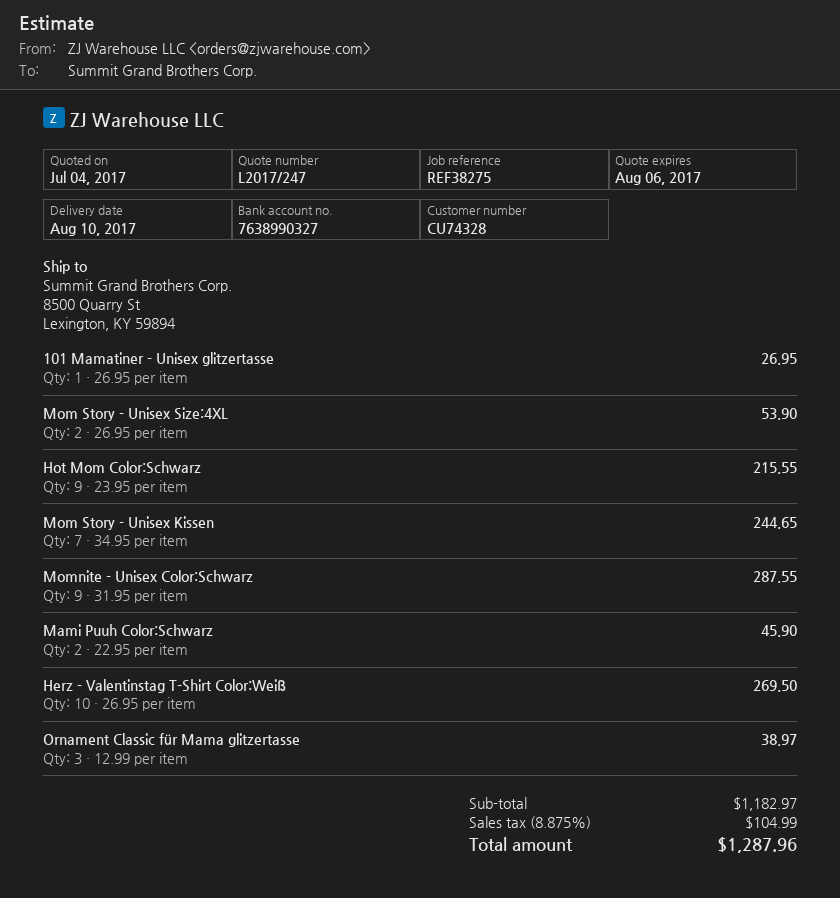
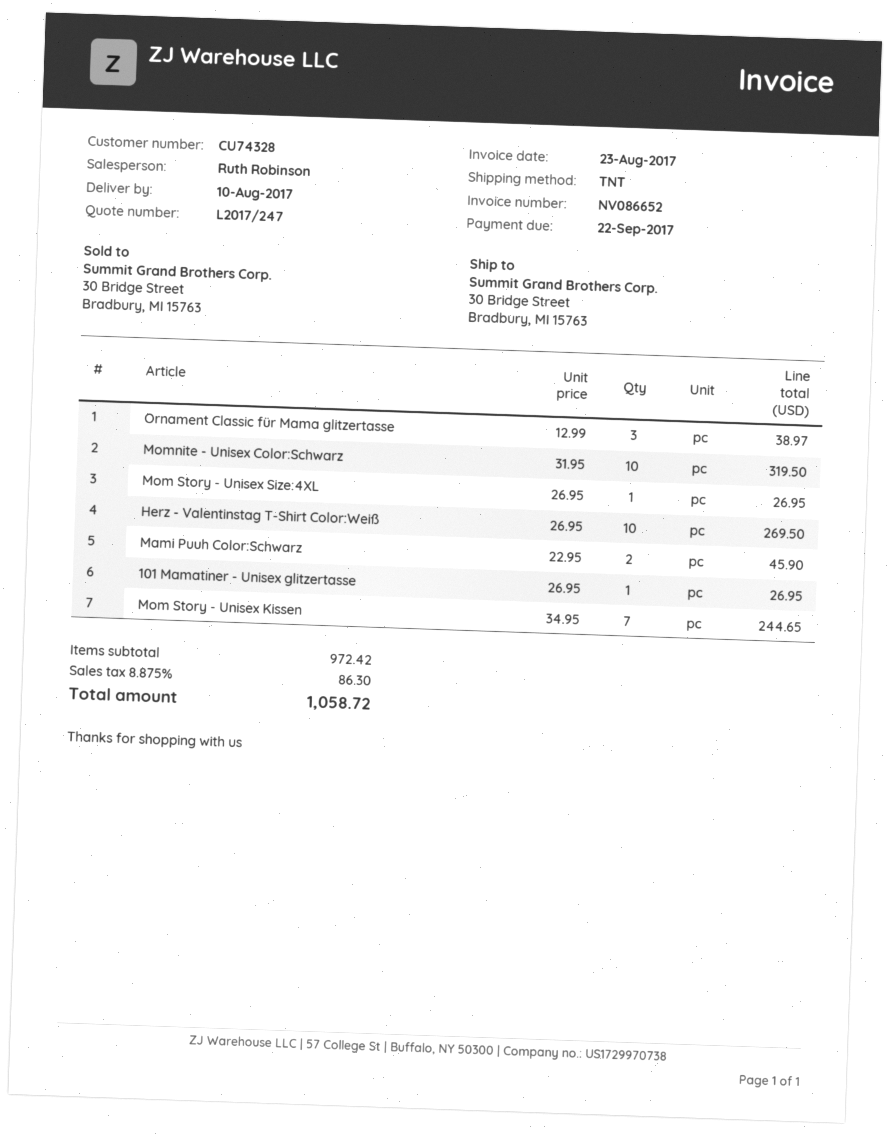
ship to: 8500 Quarry St, Lexington, KY 59894 -> 30 Bridge Street, Bradbury, MI 15763
Mom Story - Unisex Size:4XL: 2 x 26.95 = 53.90 -> 1 x 26.95 = 26.95
Hot Mom Color:Schwarz: 9 x 23.95 = 215.55 -> none
Momnite - Unisex Color:Schwarz: 9 x 31.95 = 287.55 -> 10 x 31.95 = 319.50
subtotal: 1182.97 -> 972.42
tax: 8.875% = 104.99 -> 8.875% = 86.30
total: 1287.96 -> 1058.72

